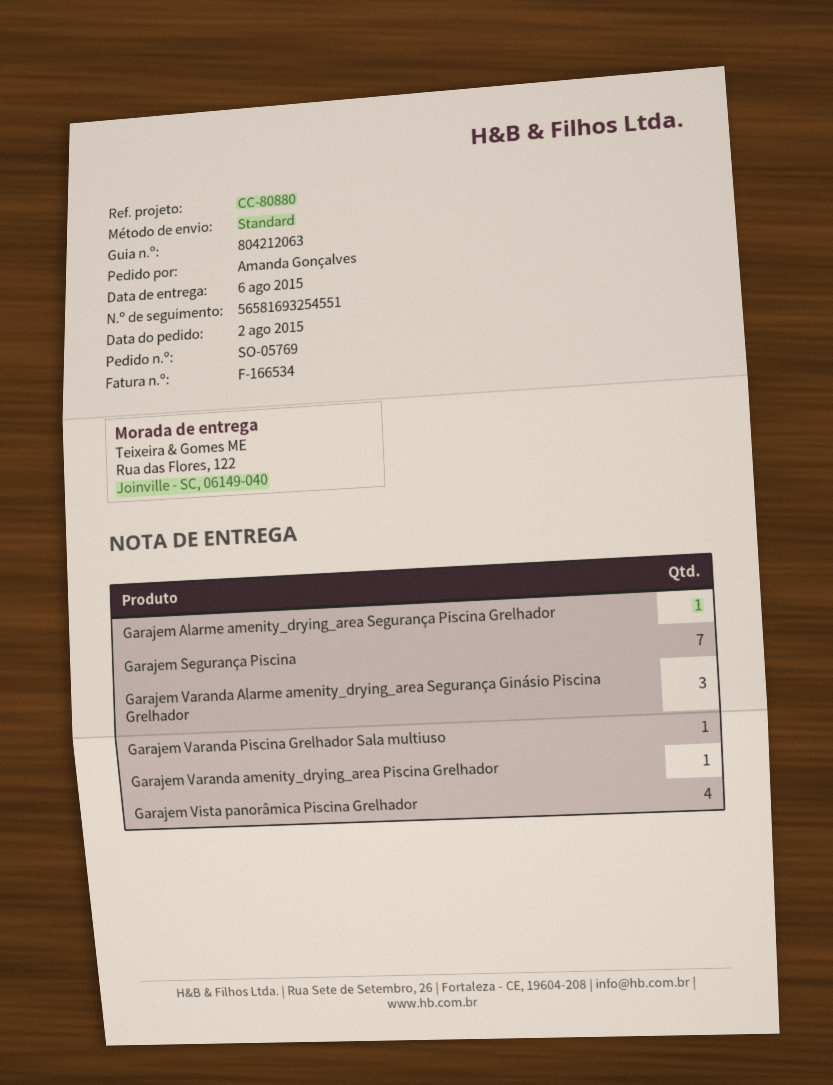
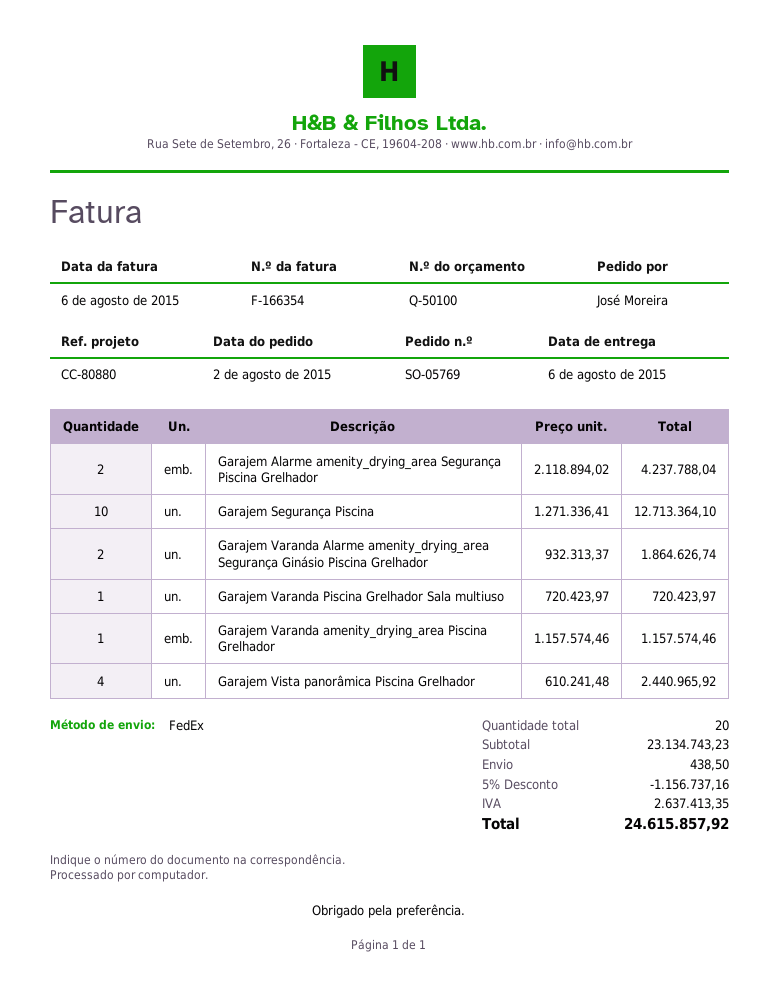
invoice number: F-166534 -> F-166354
ordered by: Amanda Gonçalves -> José Moreira
shipping method: standard -> FedEx
Garajem Alarme amenity_drying_area Segurança Piscina Grelhador: 1 -> 2
Garajem Segurança Piscina: 7 -> 10
Garajem Varanda Alarme amenity_drying_area Segurança Ginásio Piscina Grelhador: 3 -> 2

